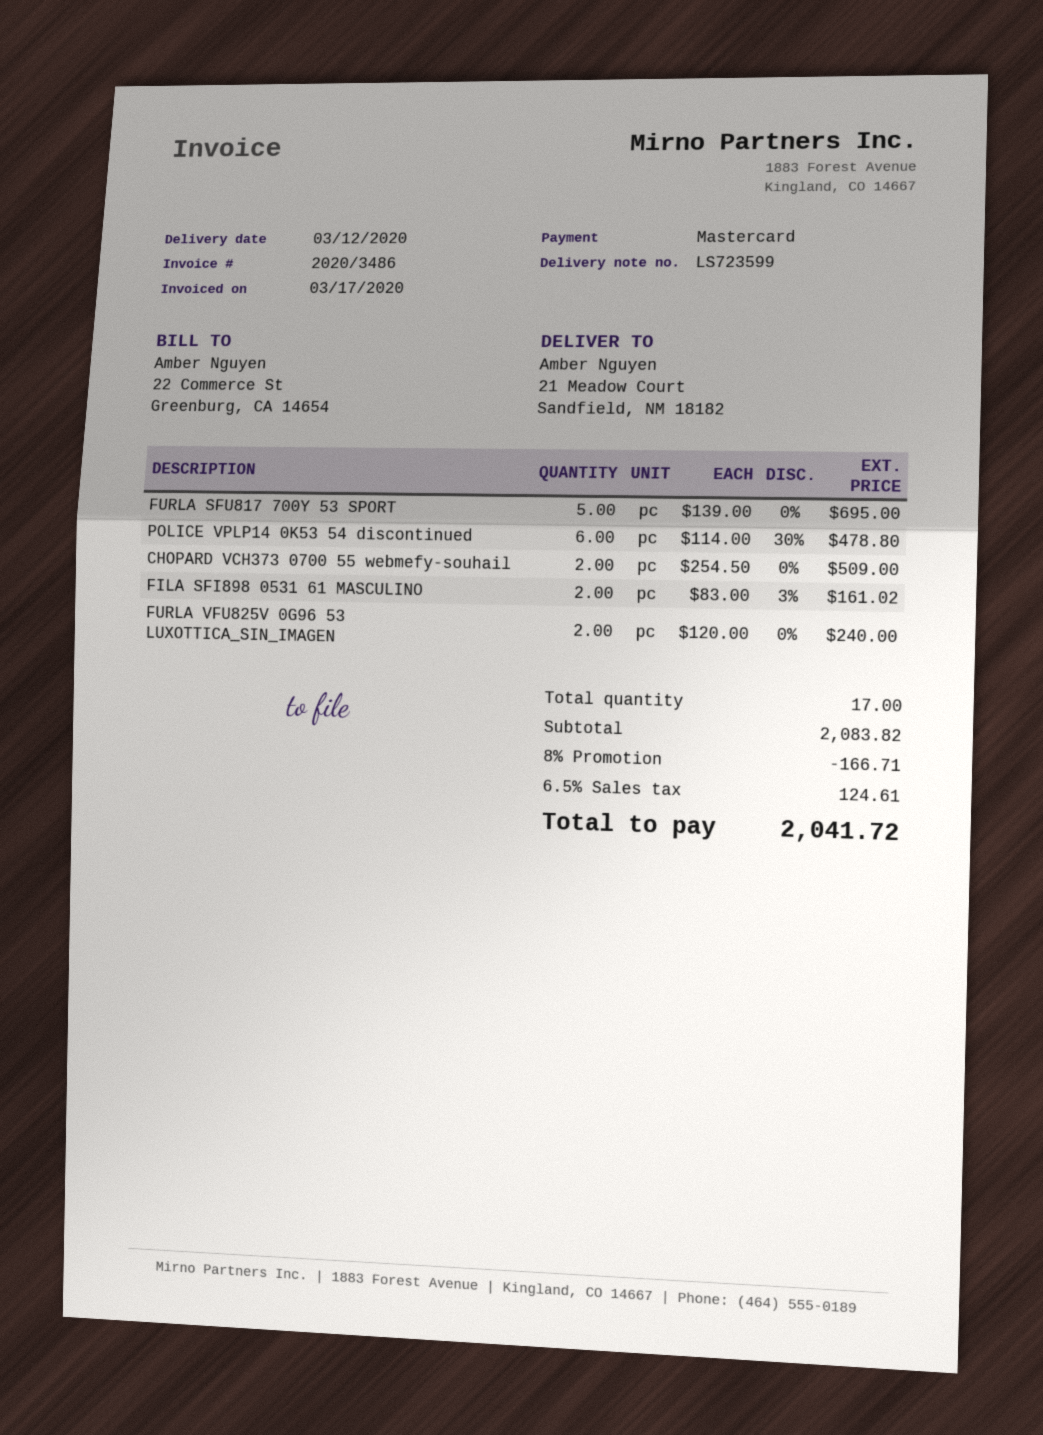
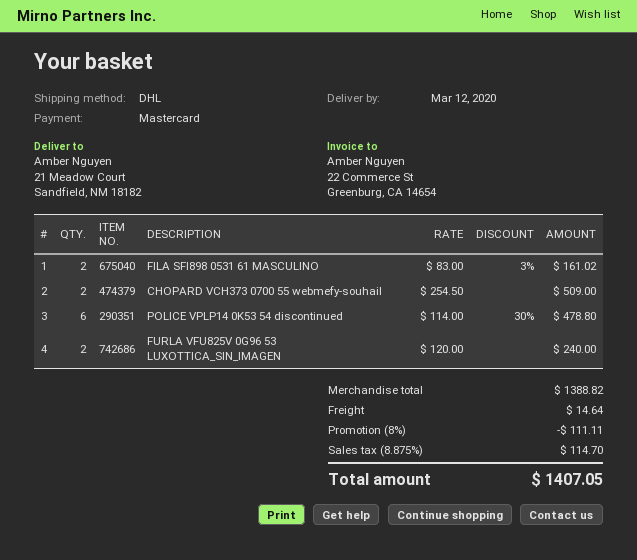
FURLA SFU817 700Y 53 SPORT: 5 x 139.00 = 695.00 -> none
subtotal: 2083.82 -> 1388.82
discount: 8% = 166.71 -> 8% = 111.11
shipping: none -> 14.64
tax: 6.5% = 124.61 -> 8.875% = 114.70
total: 2041.72 -> 1407.05

